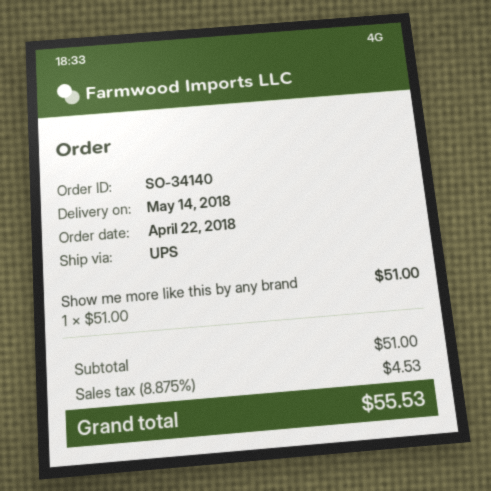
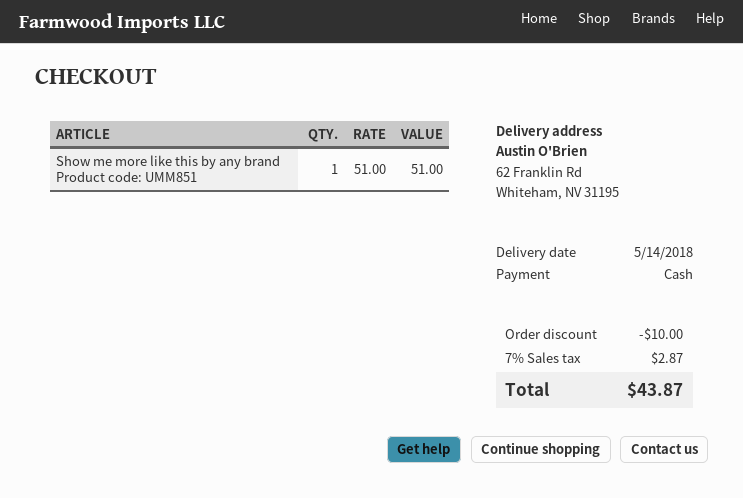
discount: none -> 10.00
tax: 8.875% = 4.53 -> 7% = 2.87
total: 55.53 -> 43.87

